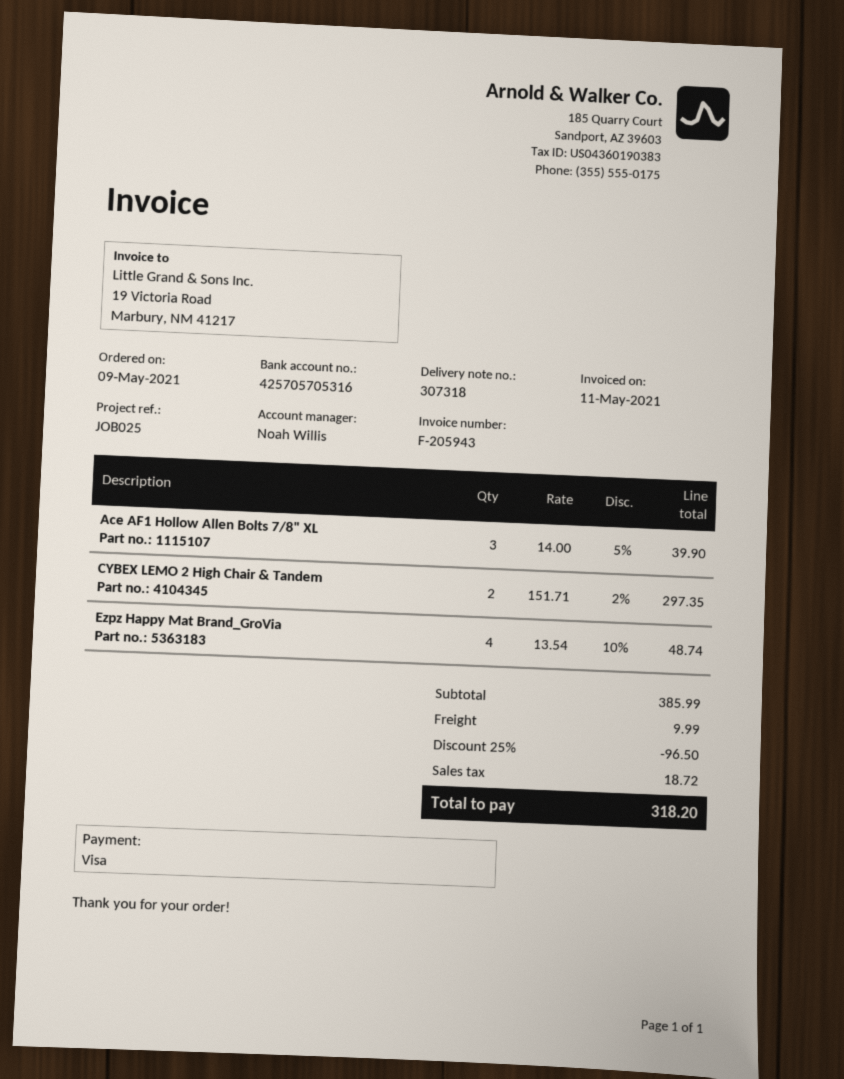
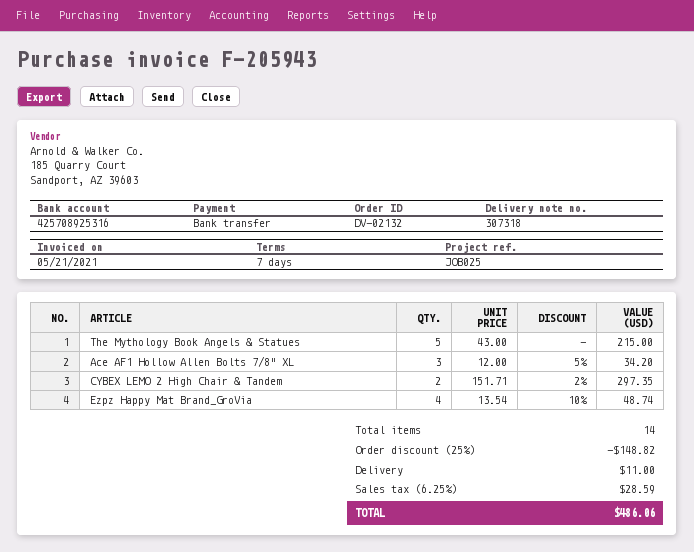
invoice date: 2021-05-11 -> 2021-05-21
payment method: Visa -> bank transfer
bank account: 425705705316 -> 425708925316
Ace AF1 Hollow Allen Bolts 7/8" XL: 3 x 14.00 - 5% = 39.90 -> 3 x 12.00 - 5% = 34.20
The Mythology Book Angels & Statues: none -> 5 x 43.00 = 215.00
discount: 25% = 96.50 -> 25% = 148.82
shipping: 9.99 -> 11.00
tax: 18.72 -> 28.59
total: 318.20 -> 486.06

